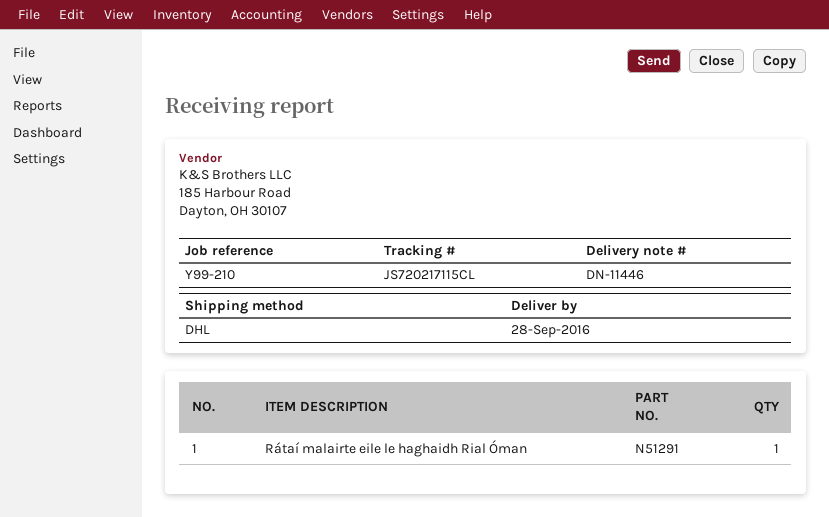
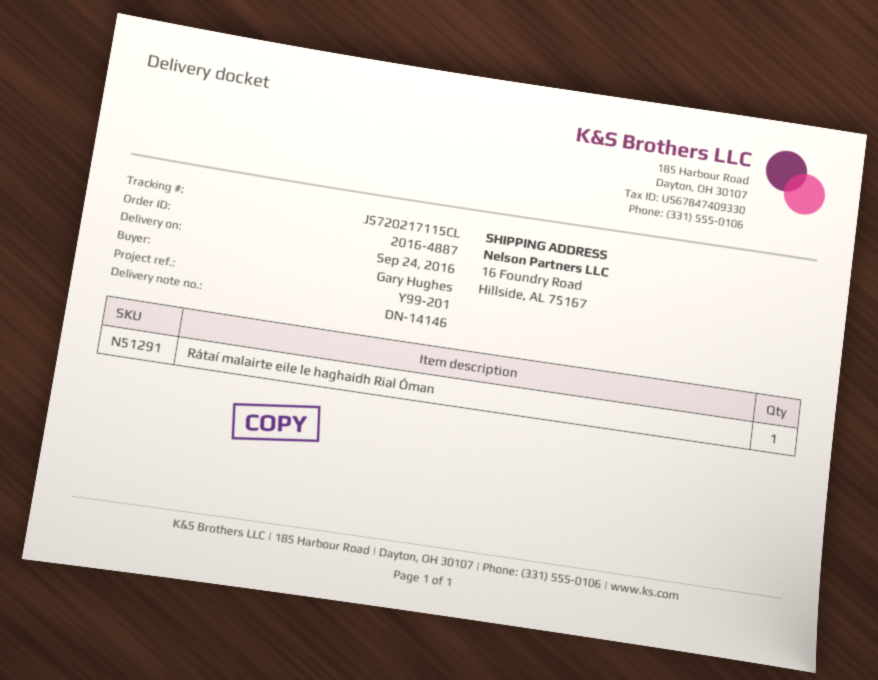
delivery note number: DN-11446 -> DN-14146
delivery date: 2016-09-28 -> 2016-09-24
reference: Y99-210 -> Y99-201

